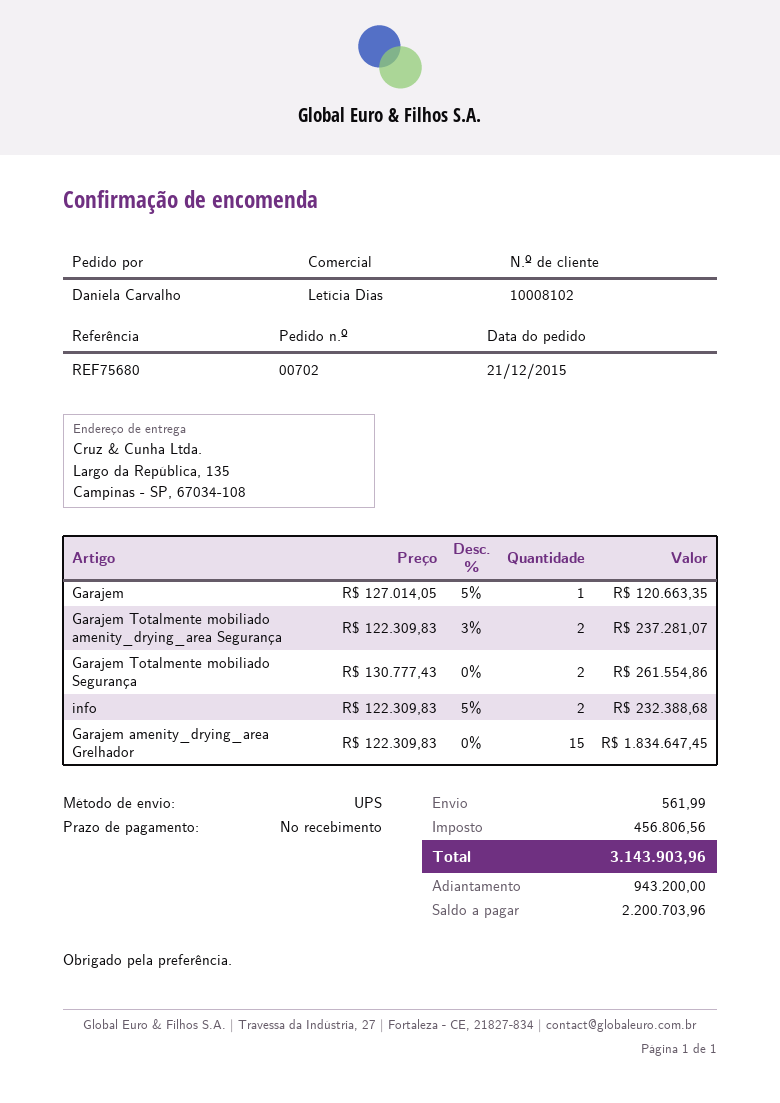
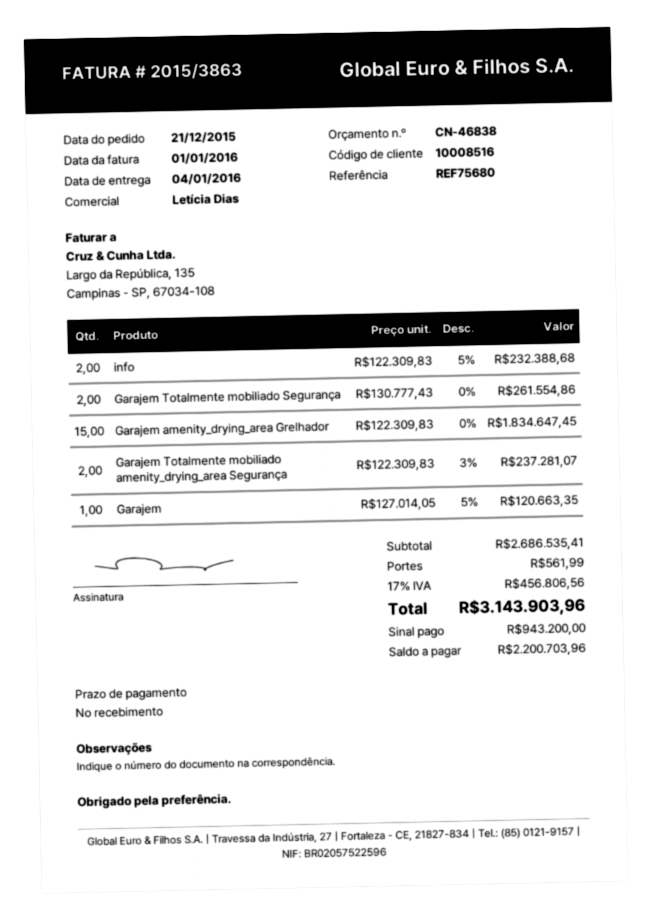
customer number: 10008102 -> 10008516

